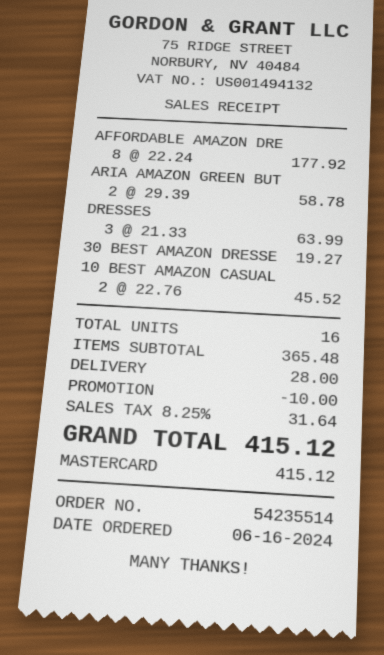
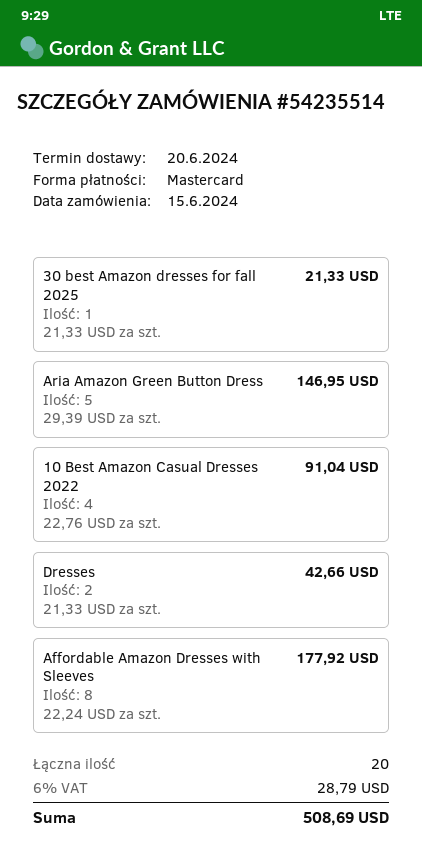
order date: 2024-06-16 -> 2024-06-15
ARIA AMAZON GREEN BUT: 2 x 29.39 = 58.78 -> 5 x 29.39 = 146.95
DRESSES: 3 x 21.33 = 63.99 -> 2 x 21.33 = 42.66
30 BEST AMAZON DRESSE: 1 x 19.27 = 19.27 -> 1 x 21.33 = 21.33
10 BEST AMAZON CASUAL: 2 x 22.76 = 45.52 -> 4 x 22.76 = 91.04
total quantity: 16 -> 20
discount: 10.00 -> none
shipping: 28.00 -> none
tax: 8.25% = 31.64 -> 6% = 28.79
total: 415.12 -> 508.69

